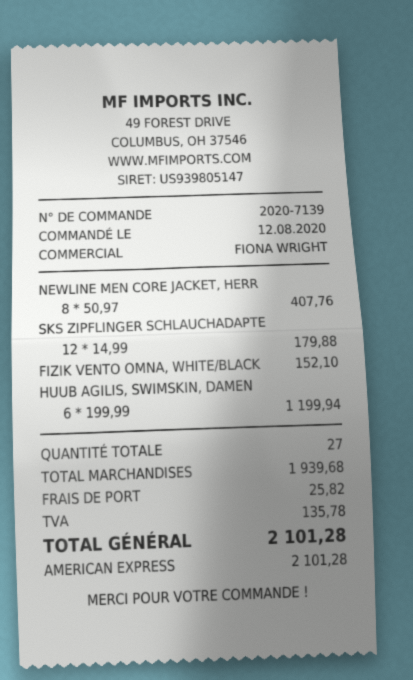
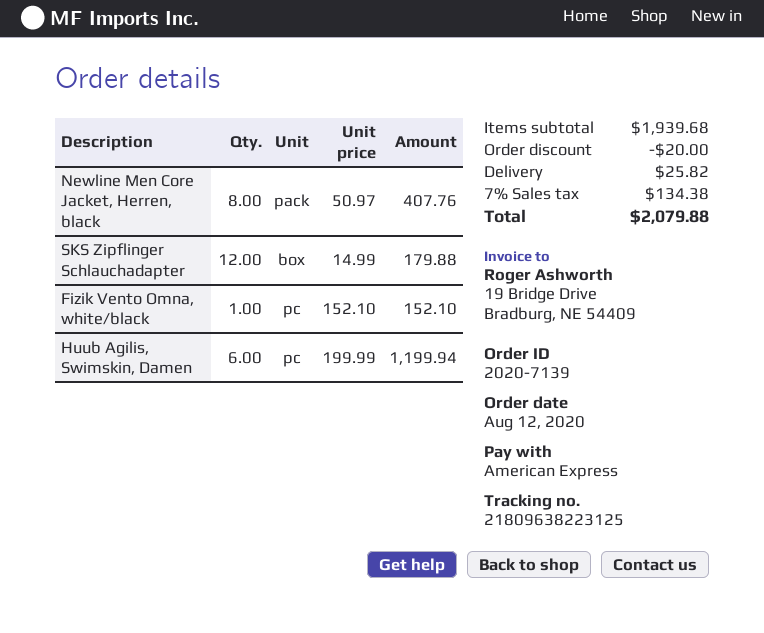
discount: none -> 20.00
tax: 135.78 -> 134.38
total: 2101.28 -> 2079.88

